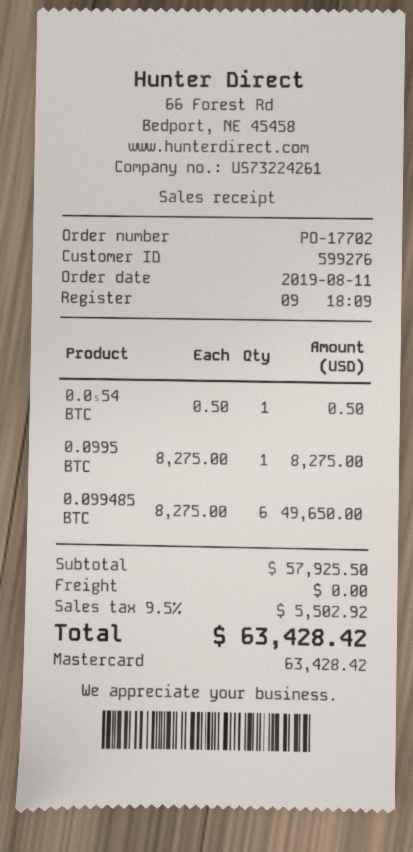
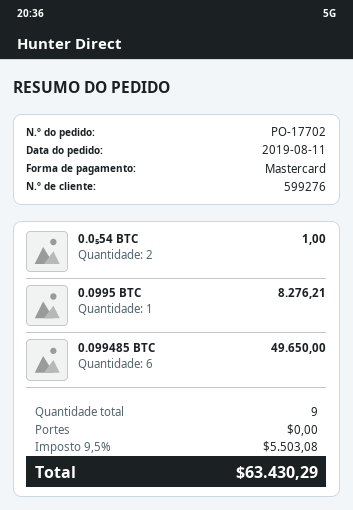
0.0₅54 BTC: 1 for 0.50 -> 2 for 1.00
0.0995 BTC: 1 for 8275.00 -> 1 for 8276.21
tax: 9.5% = 5502.92 -> 9.5% = 5503.08
total: 63428.42 -> 63430.29

